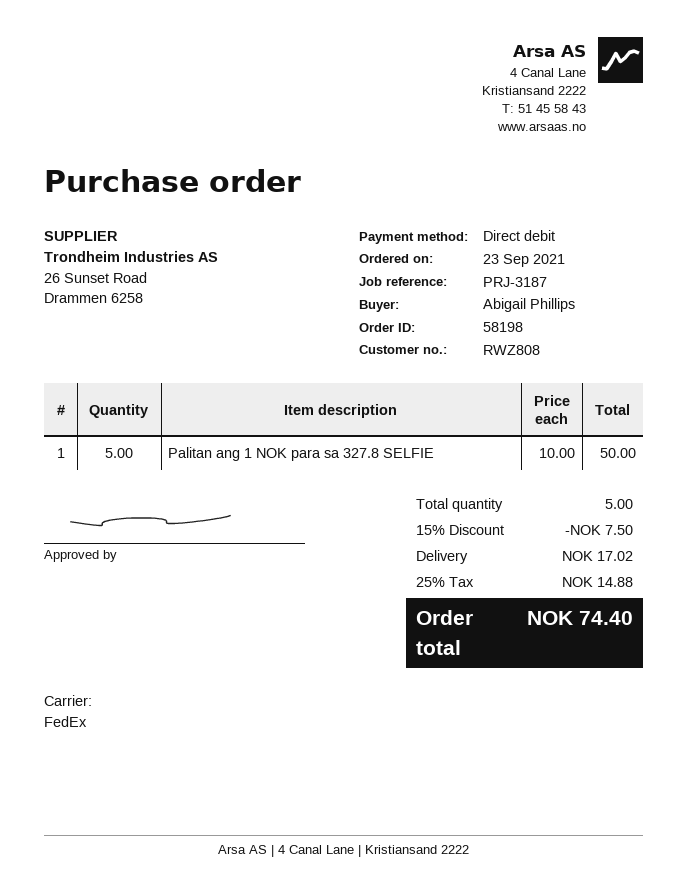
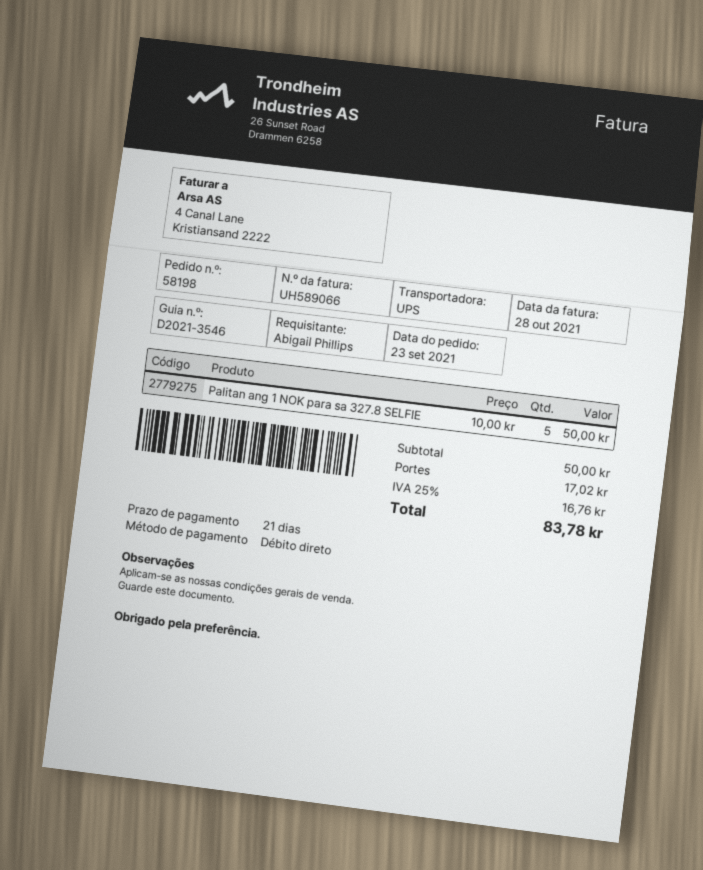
shipping method: FedEx -> UPS
discount: 15% = 7.50 -> none
tax: 25% = 14.88 -> 25% = 16.76
total: 74.40 -> 83.78

